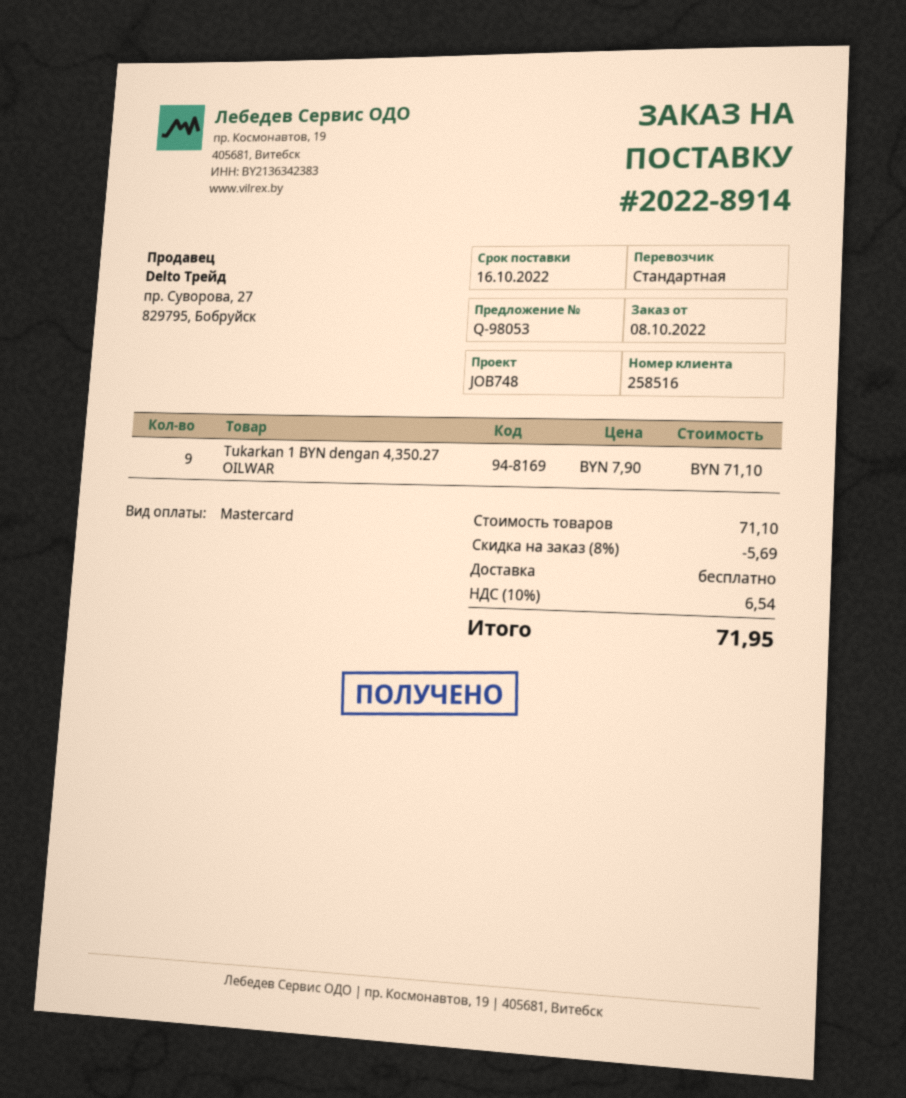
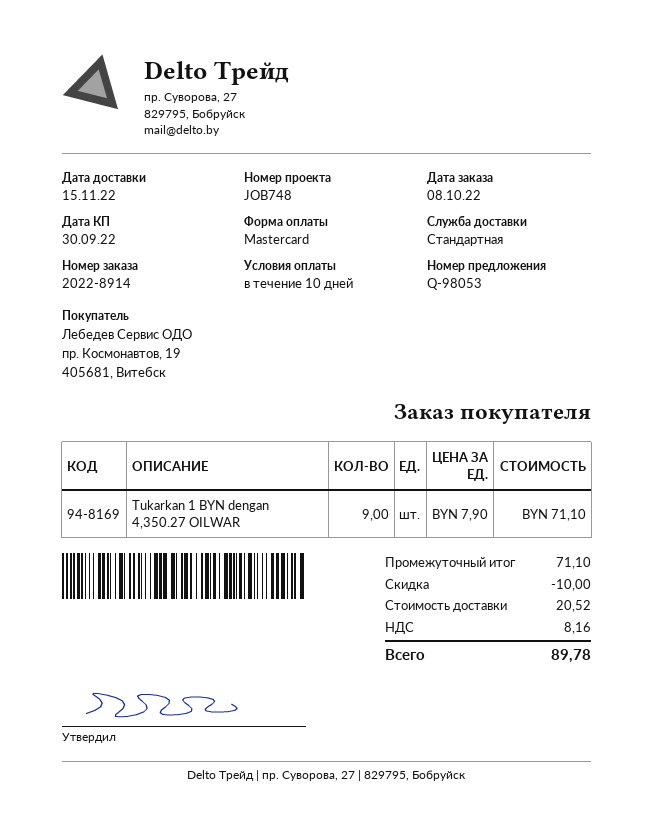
delivery date: 2022-10-16 -> 2022-11-15
discount: 5.69 -> 10.00
shipping: 0.00 -> 20.52
tax: 6.54 -> 8.16
total: 71.95 -> 89.78

